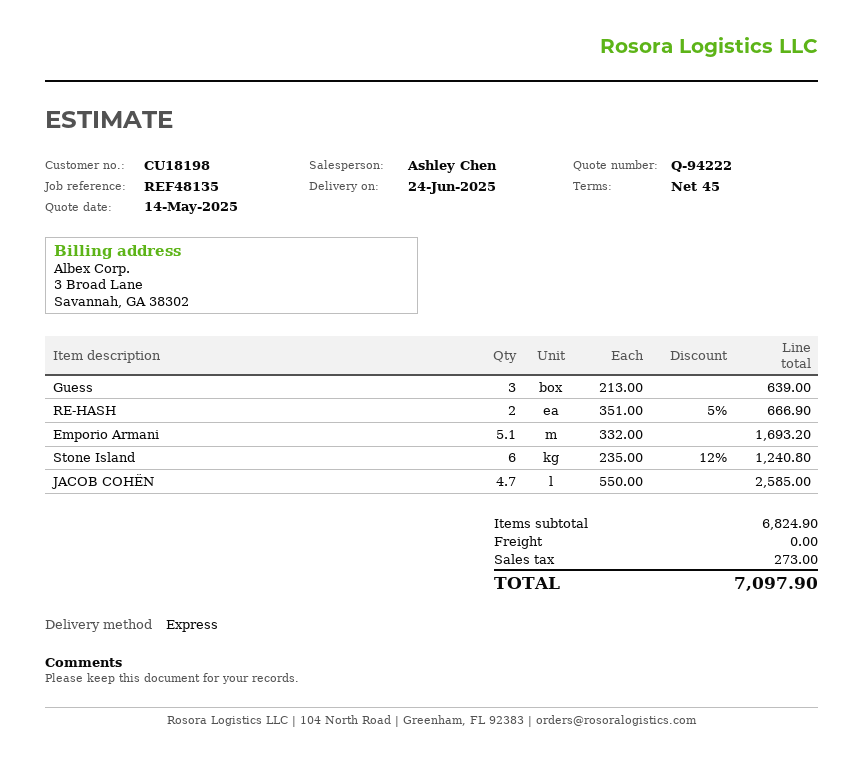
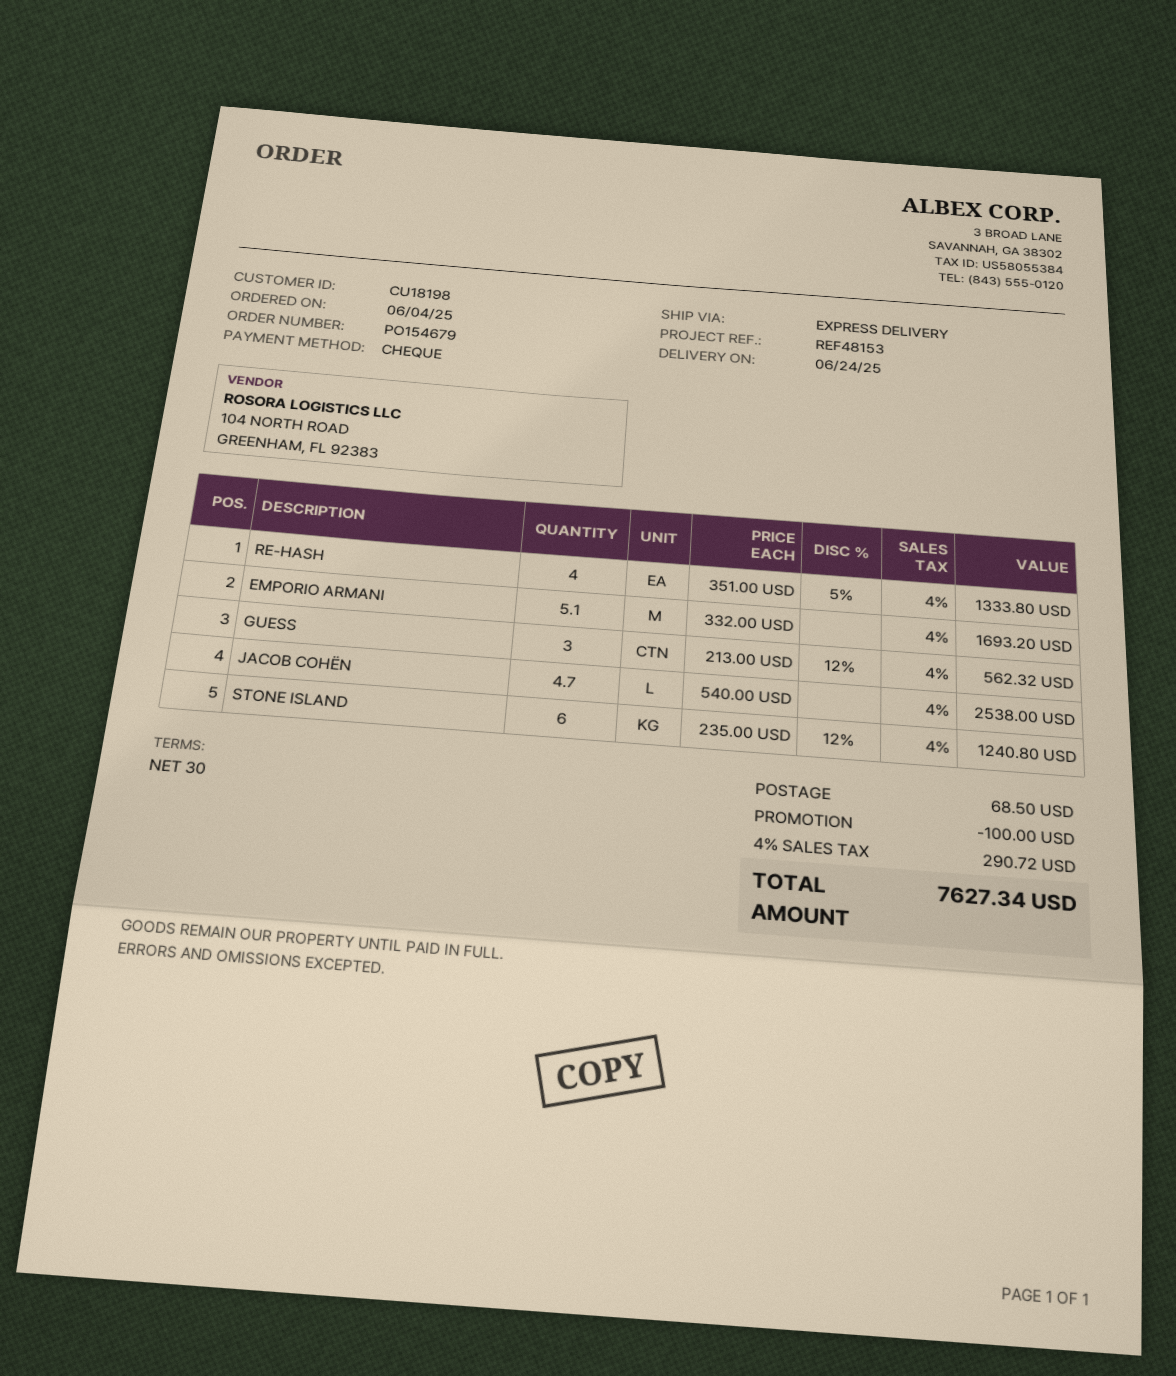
payment terms: 45 days -> 30 days
reference: REF48135 -> REF48153
Guess: 3 x 213.00 = 639.00 -> 3 x 213.00 - 12% = 562.32
RE-HASH: 2 x 351.00 - 5% = 666.90 -> 4 x 351.00 - 5% = 1333.80
JACOB COHЁN: 4.7 x 550.00 = 2585.00 -> 4.7 x 540.00 = 2538.00
discount: none -> 100.00
shipping: 0.00 -> 68.50
tax: 273.00 -> 290.72
total: 7097.90 -> 7627.34

